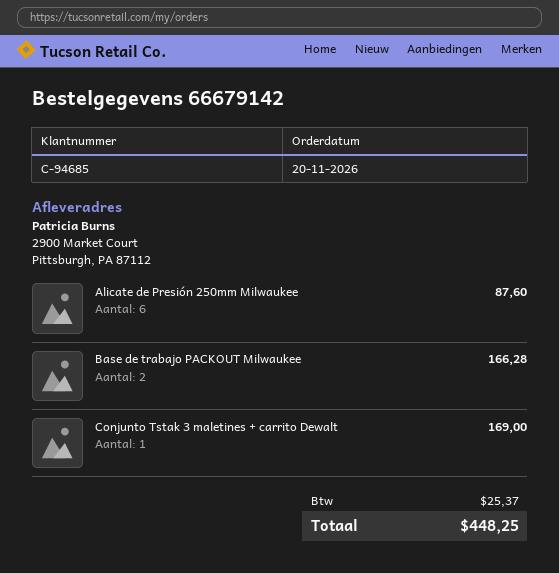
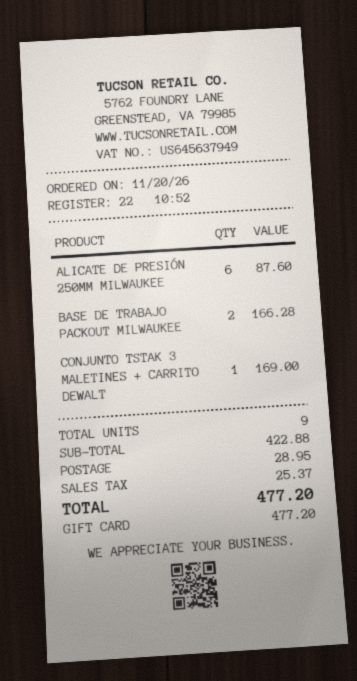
shipping: none -> 28.95
total: 448.25 -> 477.20

